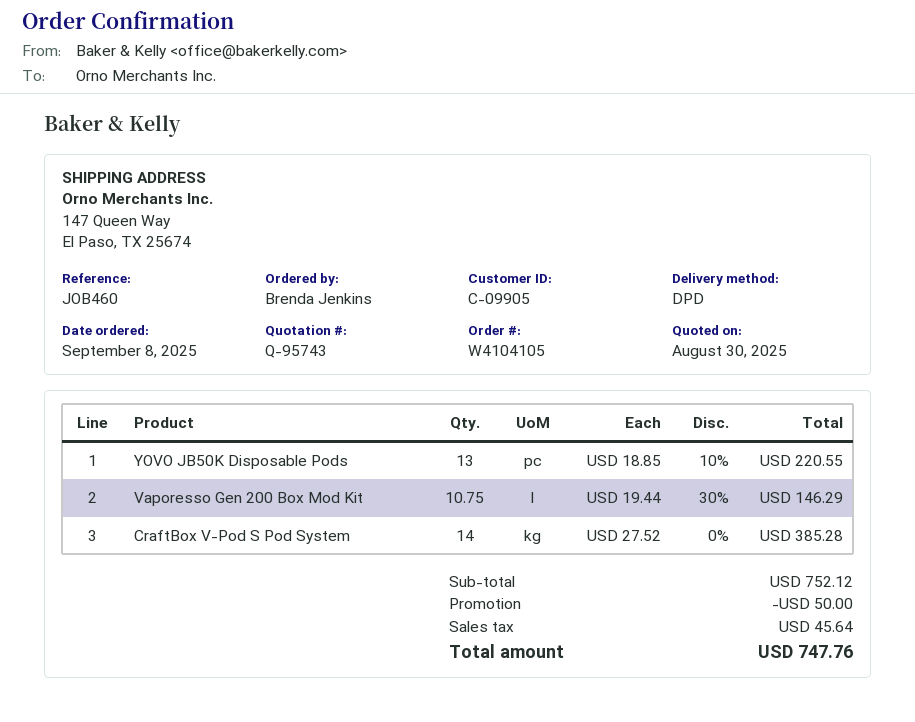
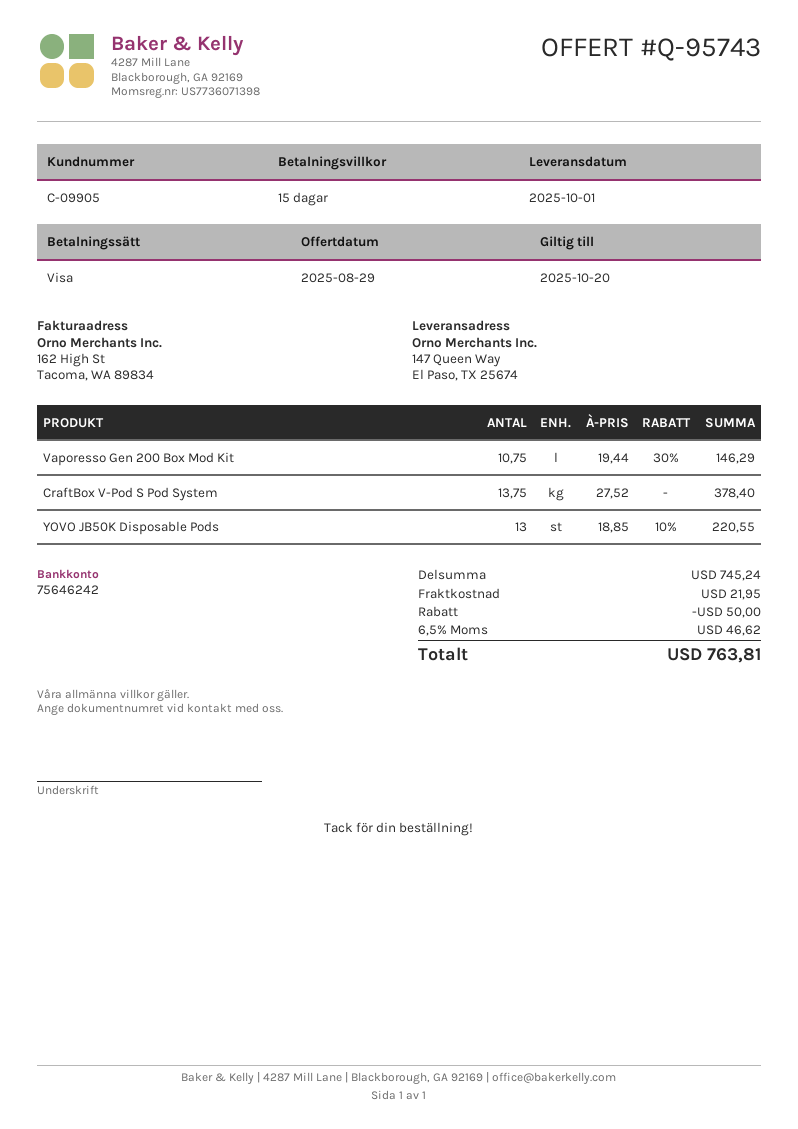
quote date: 2025-08-30 -> 2025-08-29
CraftBox V-Pod S Pod System: 14 x 27.52 = 385.28 -> 13.75 x 27.52 = 378.40
subtotal: 752.12 -> 745.24
shipping: none -> 21.95
tax: 45.64 -> 46.62
total: 747.76 -> 763.81

